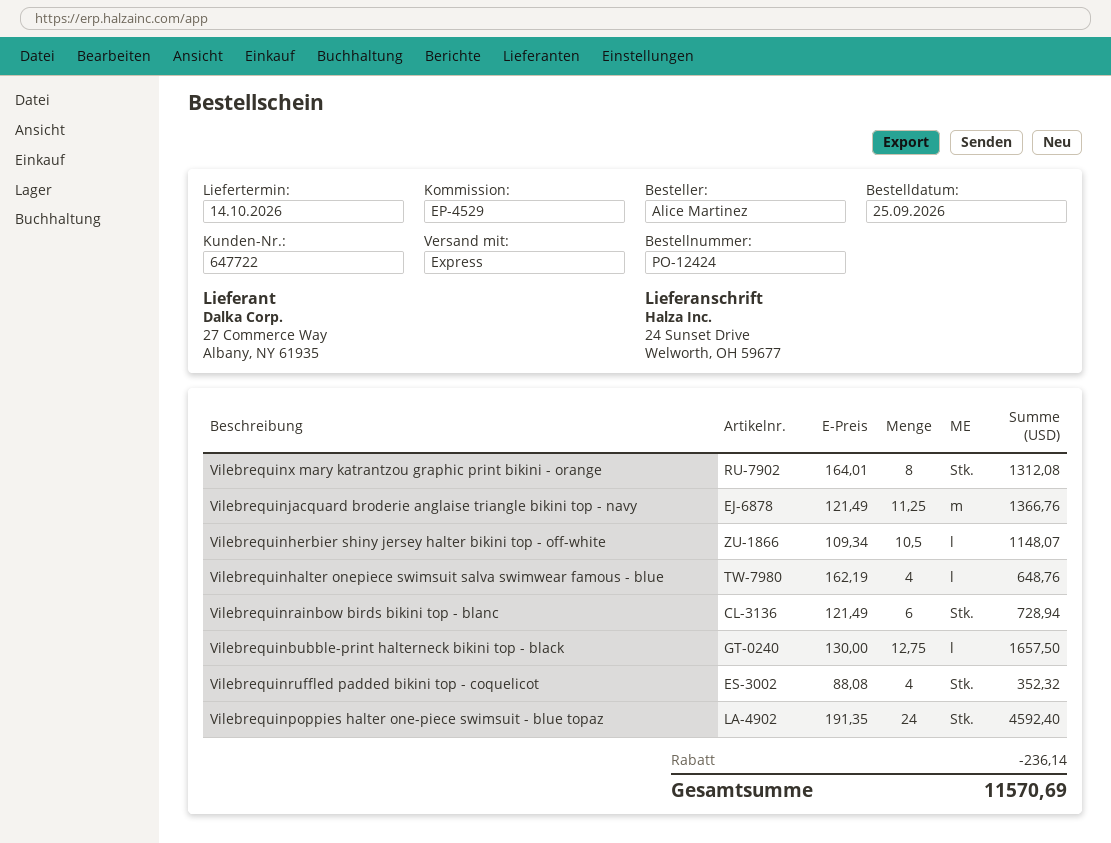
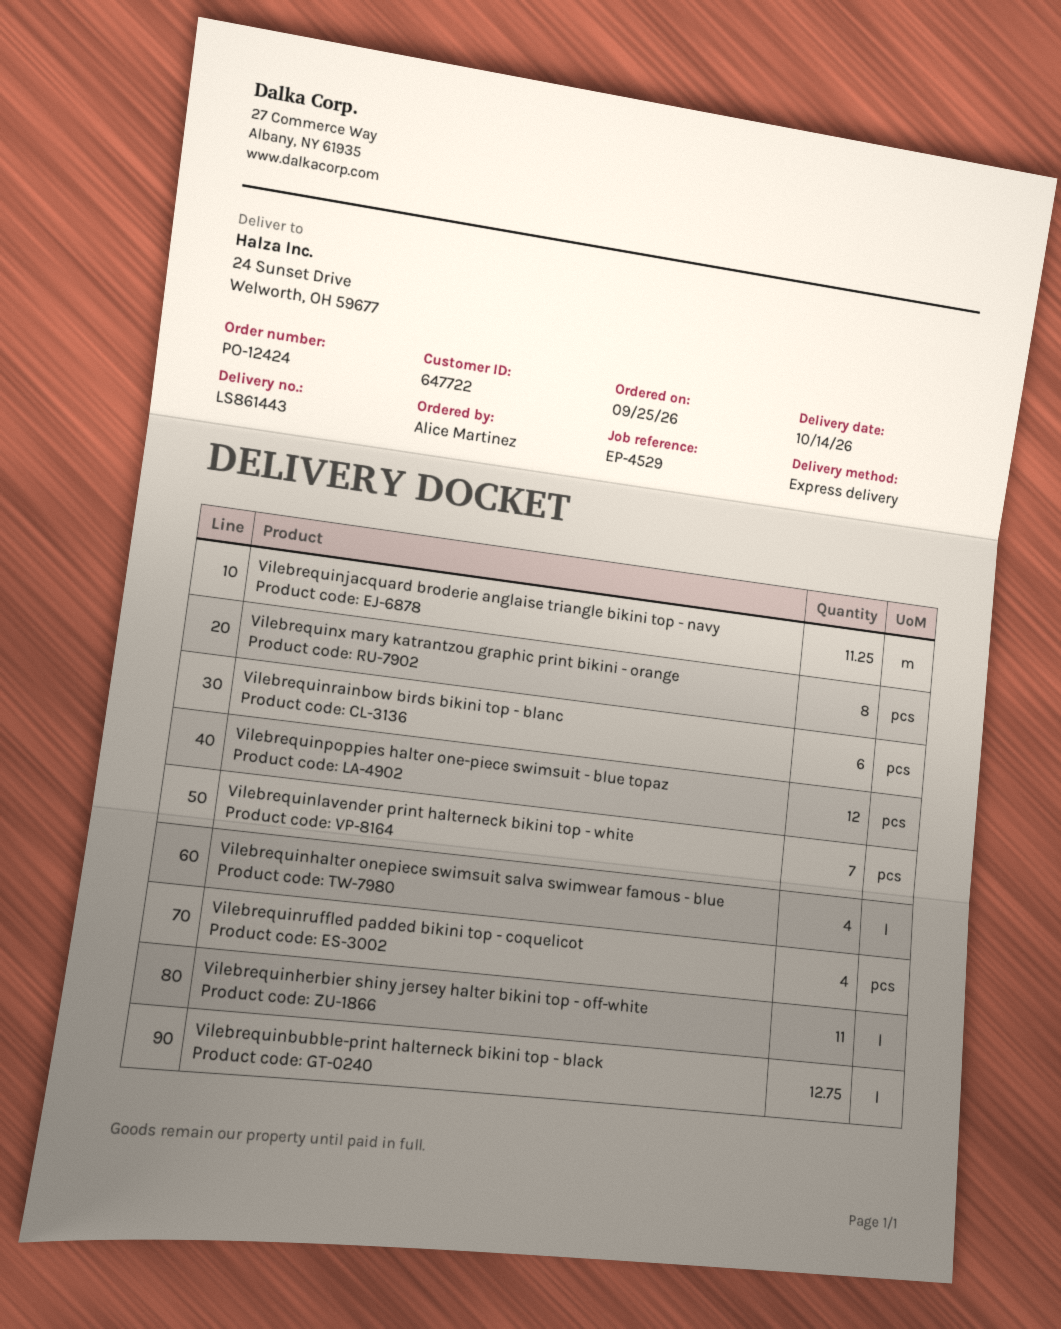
Vilebrequinherbier shiny jersey halter bikini top - off-white: 10.5 -> 11
Vilebrequinpoppies halter one-piece swimsuit - blue topaz: 24 -> 12
Vilebrequinlavender print halterneck bikini top - white: none -> 7

